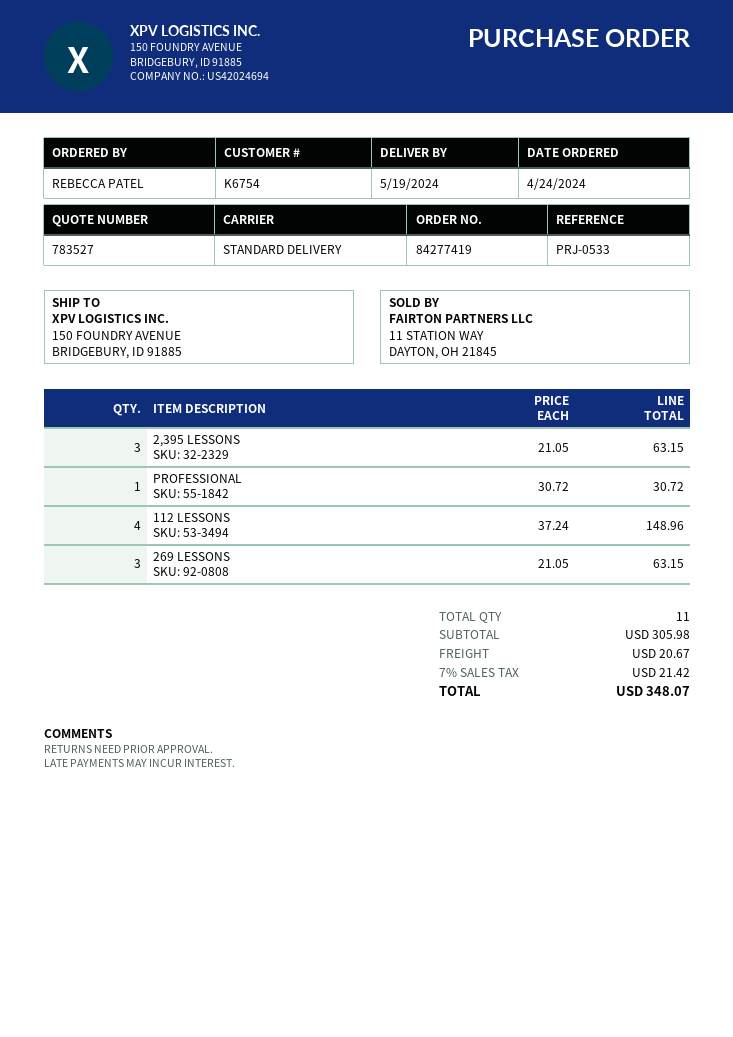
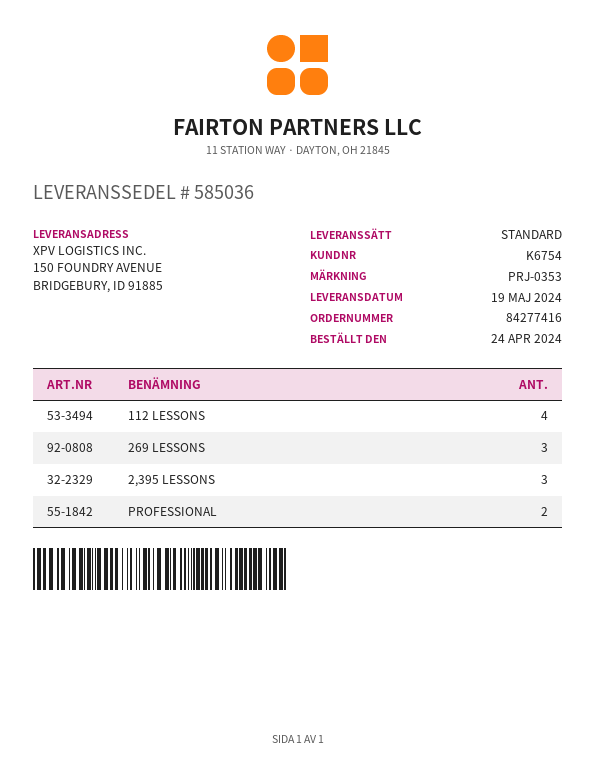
order number: 84277419 -> 84277416
reference: PRJ-0533 -> PRJ-0353
PROFESSIONAL: 1 -> 2

